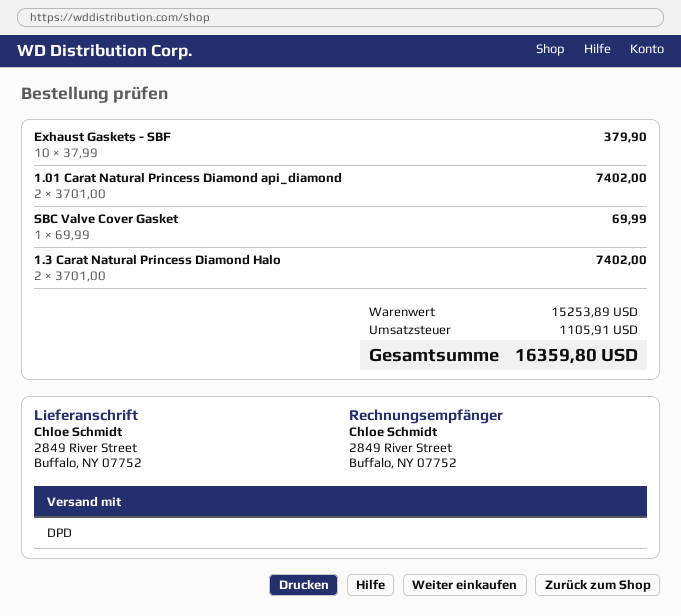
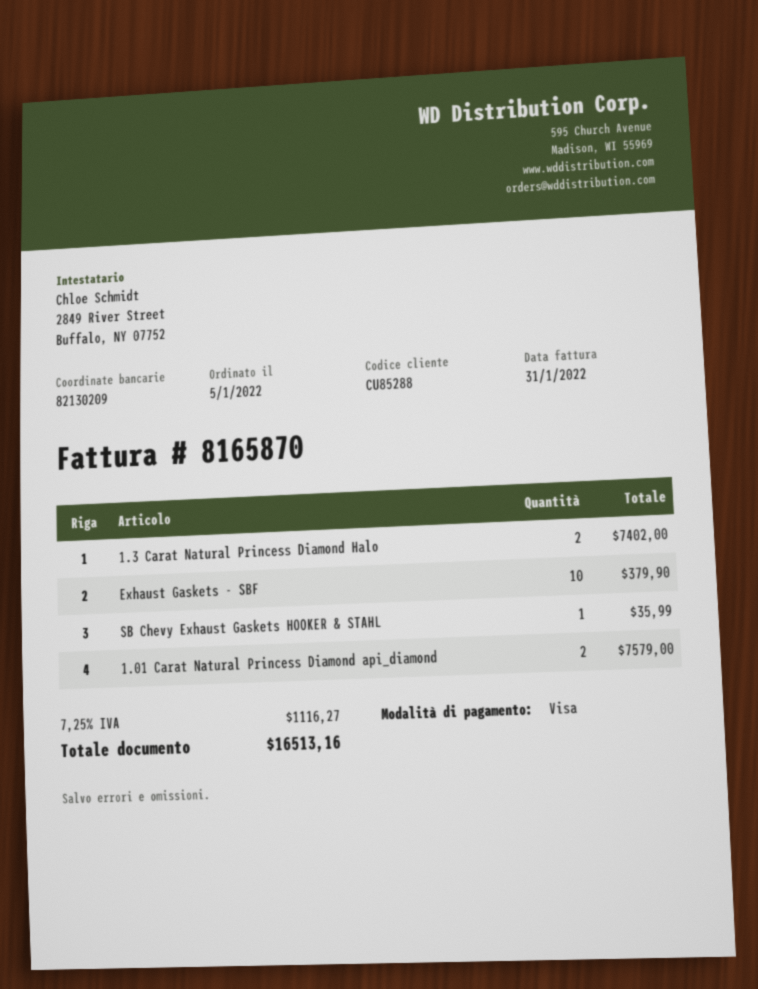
1.01 Carat Natural Princess Diamond api_diamond: 2 for 7402.00 -> 2 for 7579.00
SBC Valve Cover Gasket: 1 for 69.99 -> none
SB Chevy Exhaust Gaskets HOOKER & STAHL: none -> 1 for 35.99
tax: 1105.91 -> 1116.27
total: 16359.80 -> 16513.16

